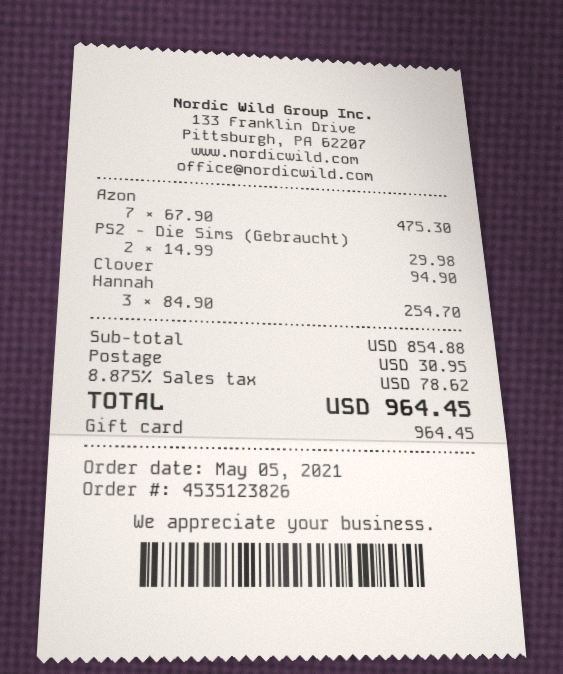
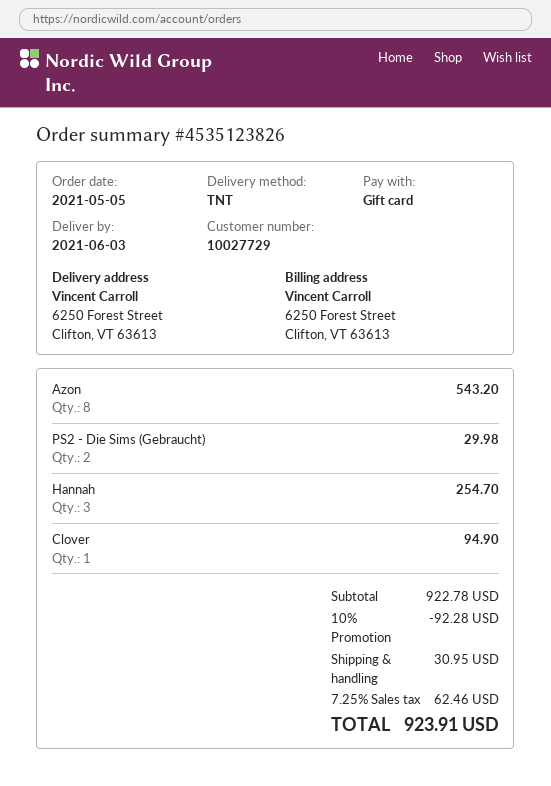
Azon: 7 for 475.30 -> 8 for 543.20
subtotal: 854.88 -> 922.78
discount: none -> 10% = 92.28
tax: 8.875% = 78.62 -> 7.25% = 62.46
total: 964.45 -> 923.91

